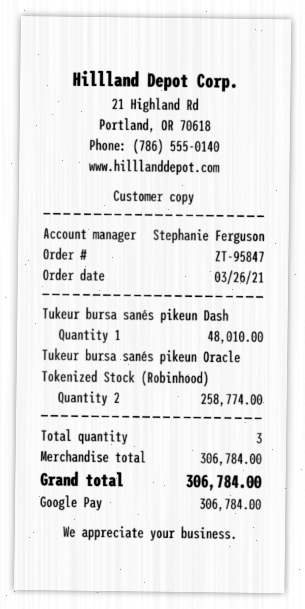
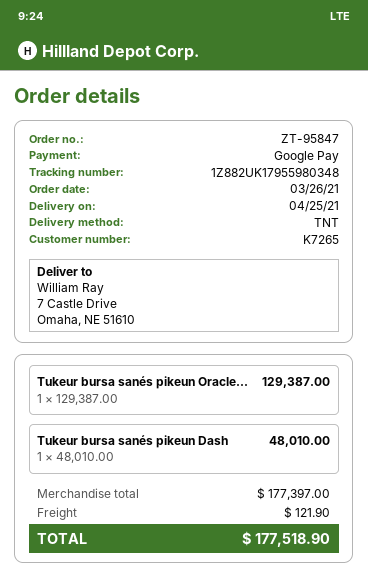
Tukeur bursa sanés pikeun Oracle Tokenized Stock (Robinhood): 2 for 258774.00 -> 1 for 129387.00
subtotal: 306784.00 -> 177397.00
shipping: none -> 121.90
total: 306784.00 -> 177518.90

